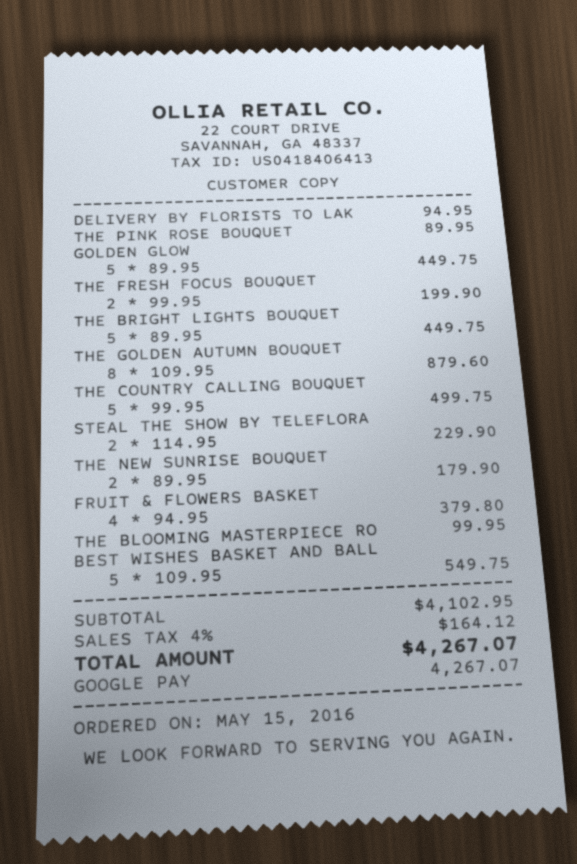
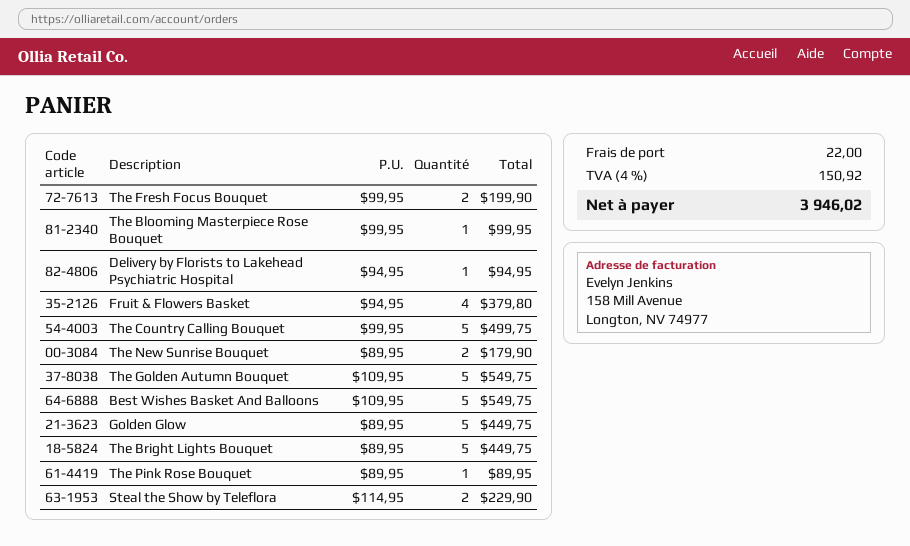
THE GOLDEN AUTUMN BOUQUET: 8 x 109.95 = 879.60 -> 5 x 109.95 = 549.75
shipping: none -> 22.00
tax: 4% = 164.12 -> 4% = 150.92
total: 4267.07 -> 3946.02

